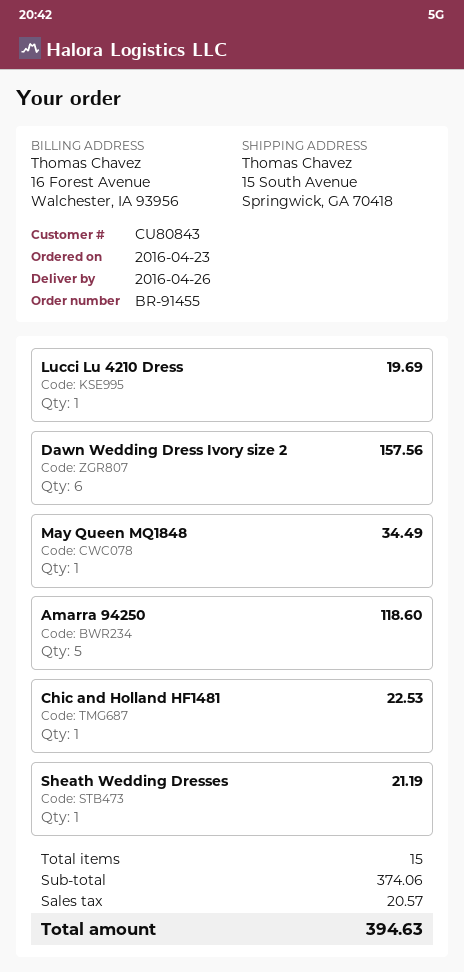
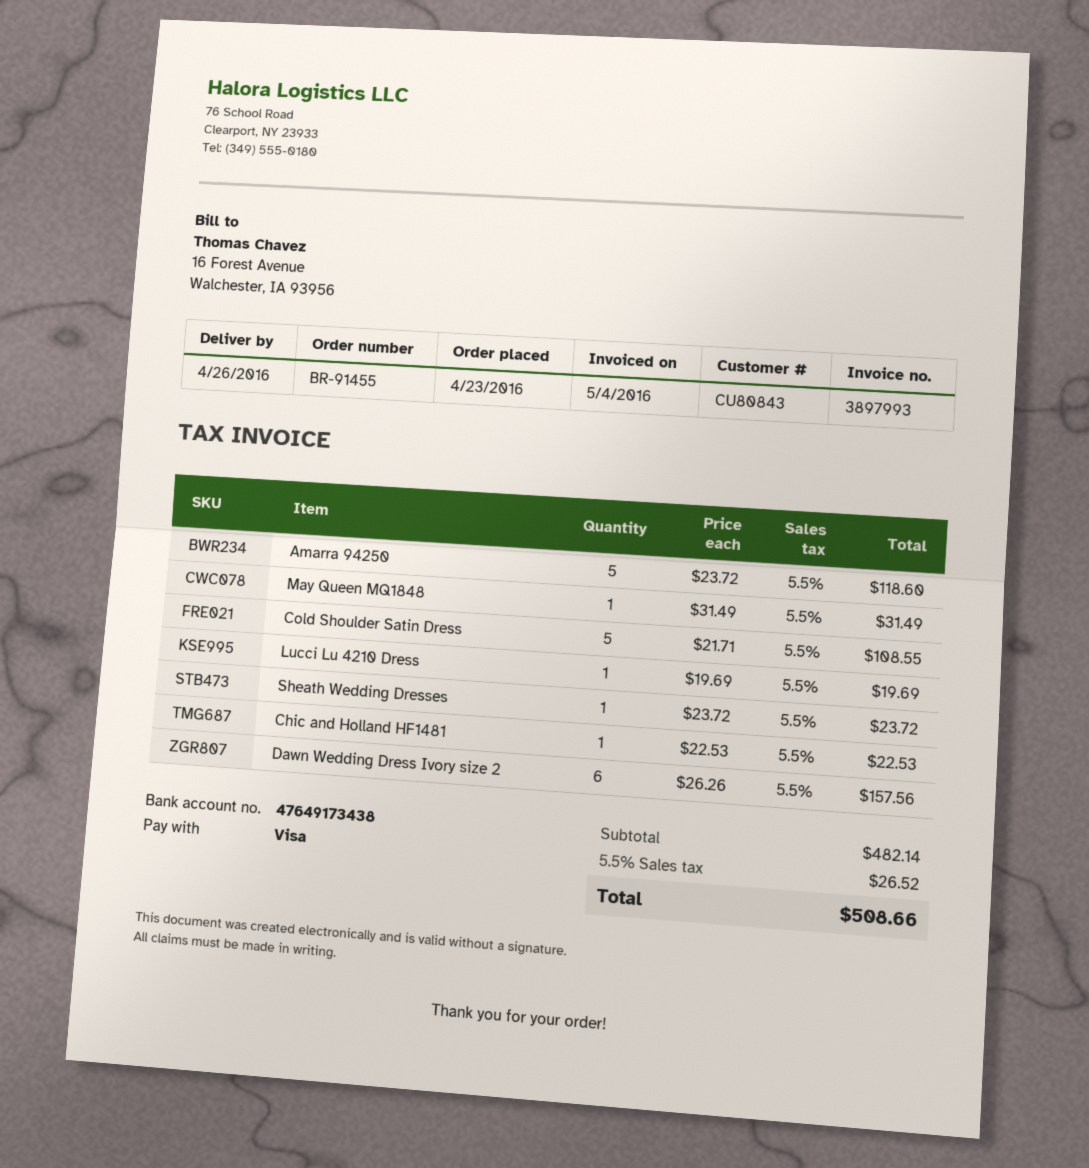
May Queen MQ1848: 1 for 34.49 -> 1 for 31.49
Sheath Wedding Dresses: 1 for 21.19 -> 1 for 23.72
Cold Shoulder Satin Dress: none -> 5 for 108.55
subtotal: 374.06 -> 482.14
tax: 20.57 -> 26.52
total: 394.63 -> 508.66

